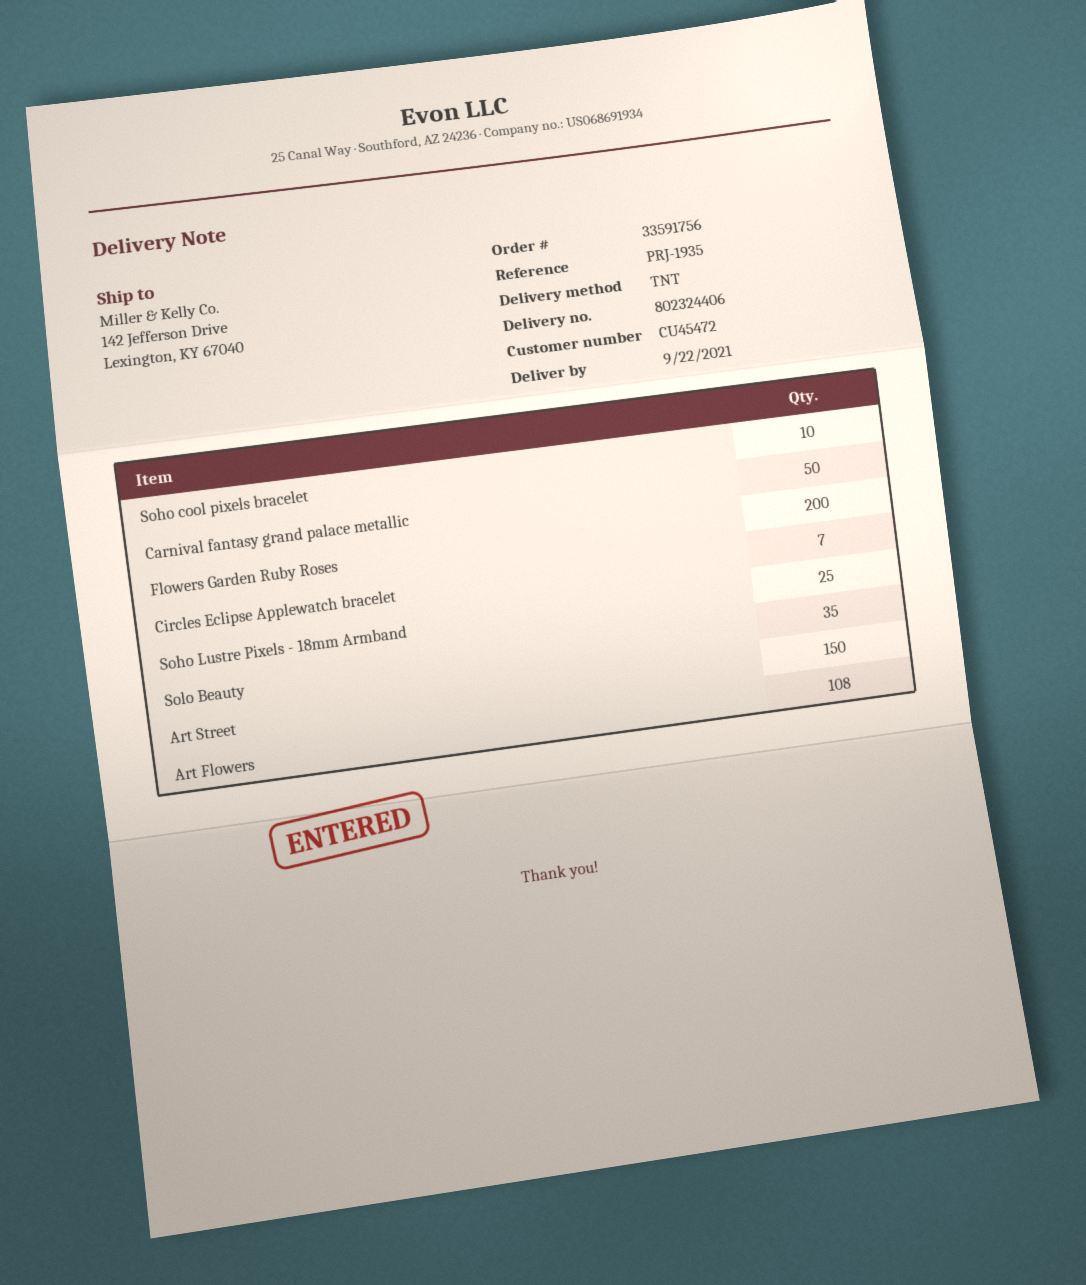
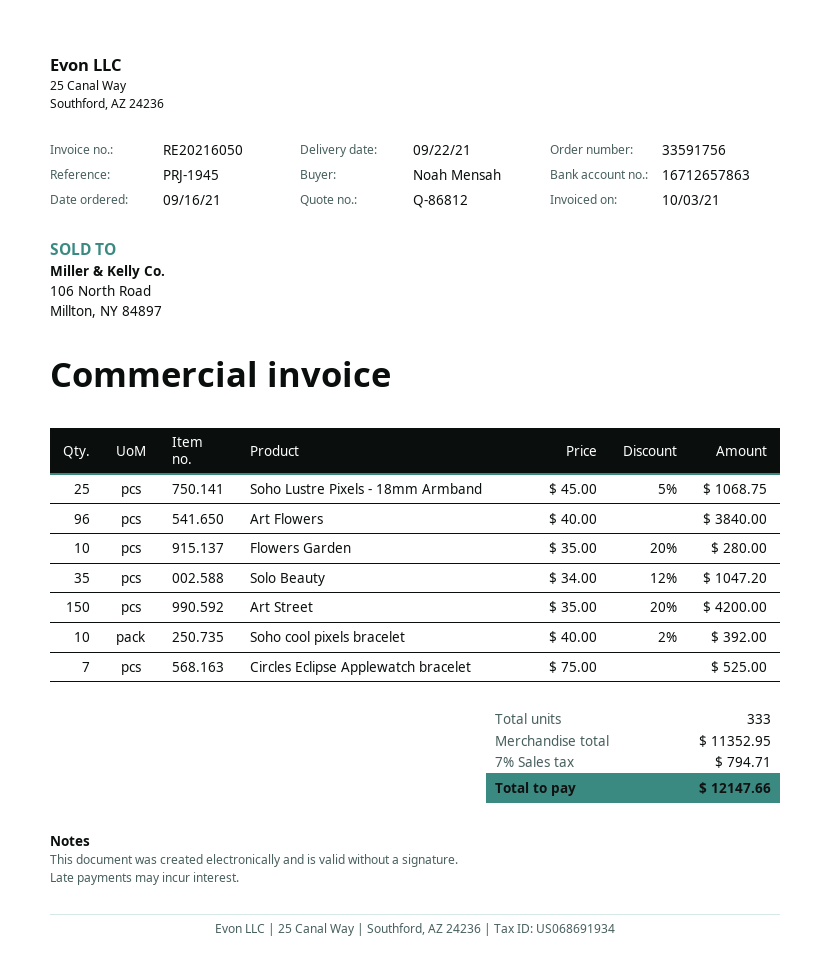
reference: PRJ-1935 -> PRJ-1945
Carnival fantasy grand palace metallic: 50 -> none
Flowers Garden Ruby Roses: 200 -> none
Art Flowers: 108 -> 96
Flowers Garden: none -> 10

